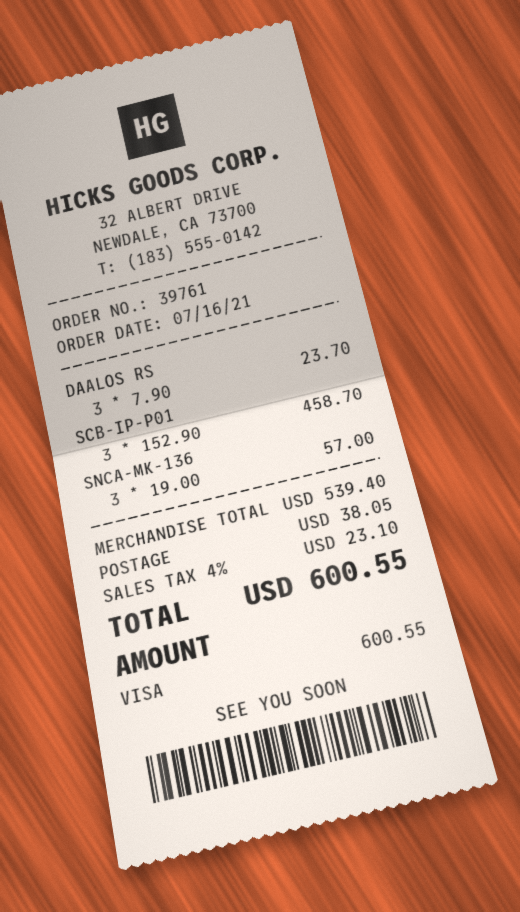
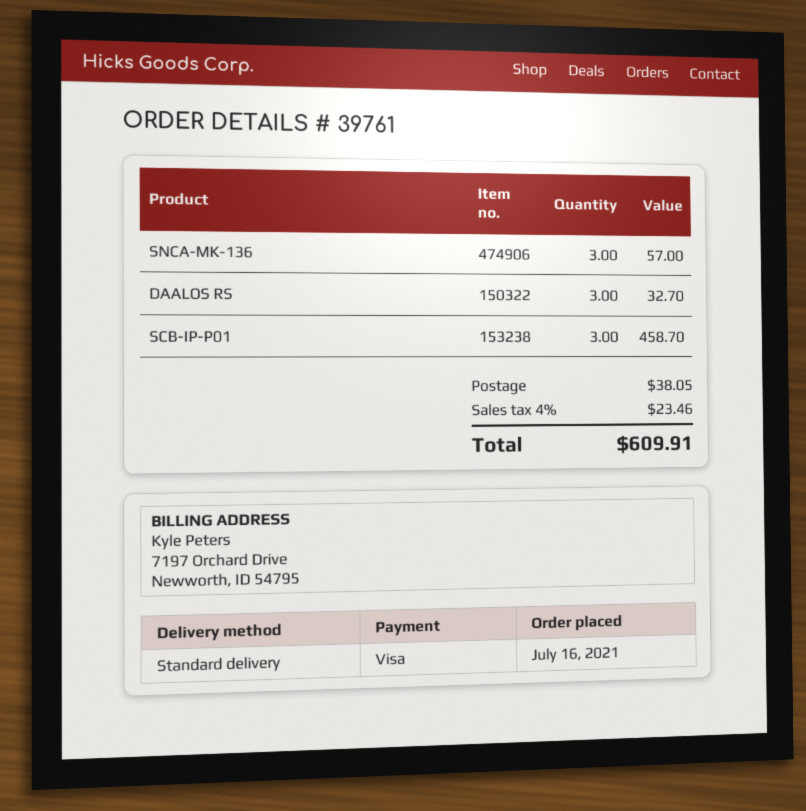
DAALOS RS: 3 for 23.70 -> 3 for 32.70
tax: 4% = 23.10 -> 4% = 23.46
total: 600.55 -> 609.91

